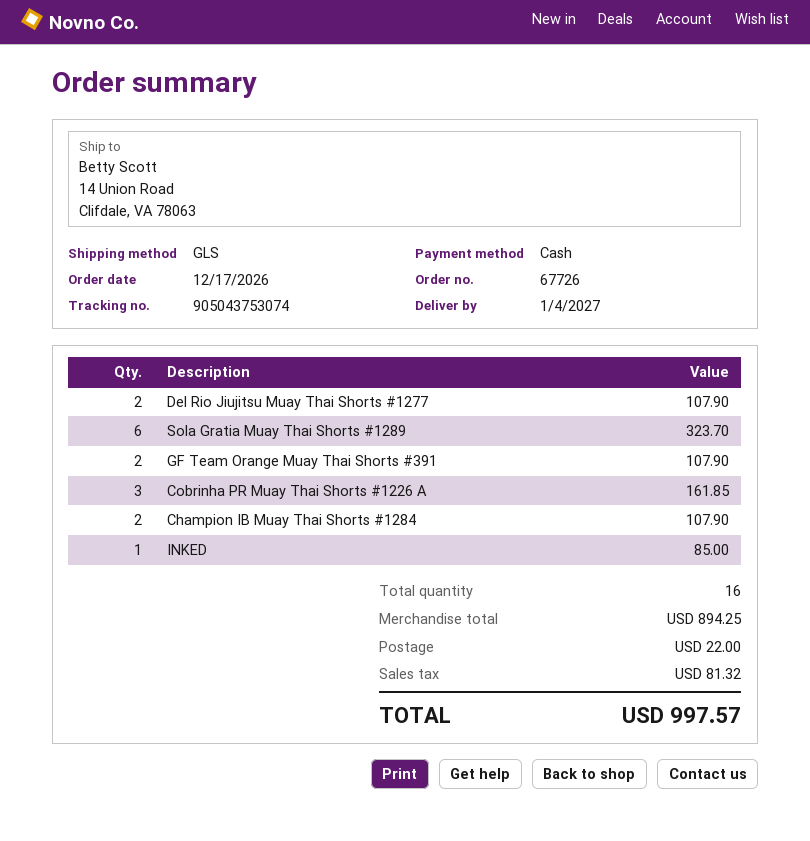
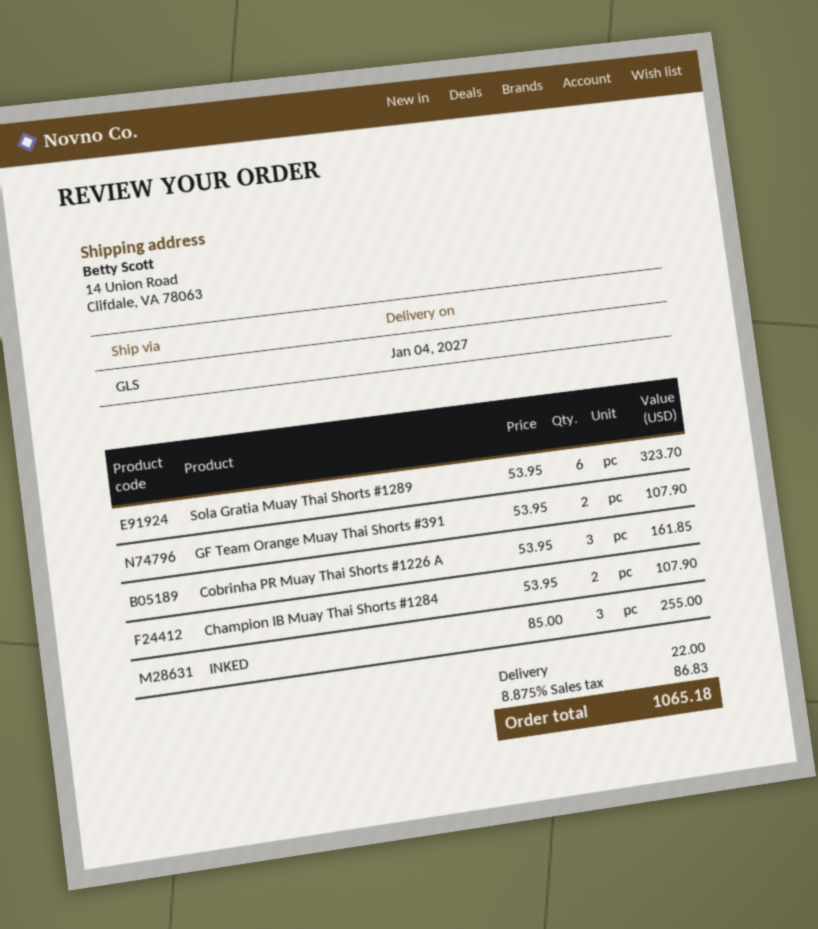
Del Rio Jiujitsu Muay Thai Shorts #1277: 2 for 107.90 -> none
INKED: 1 for 85.00 -> 3 for 255.00
tax: 81.32 -> 86.83
total: 997.57 -> 1065.18

